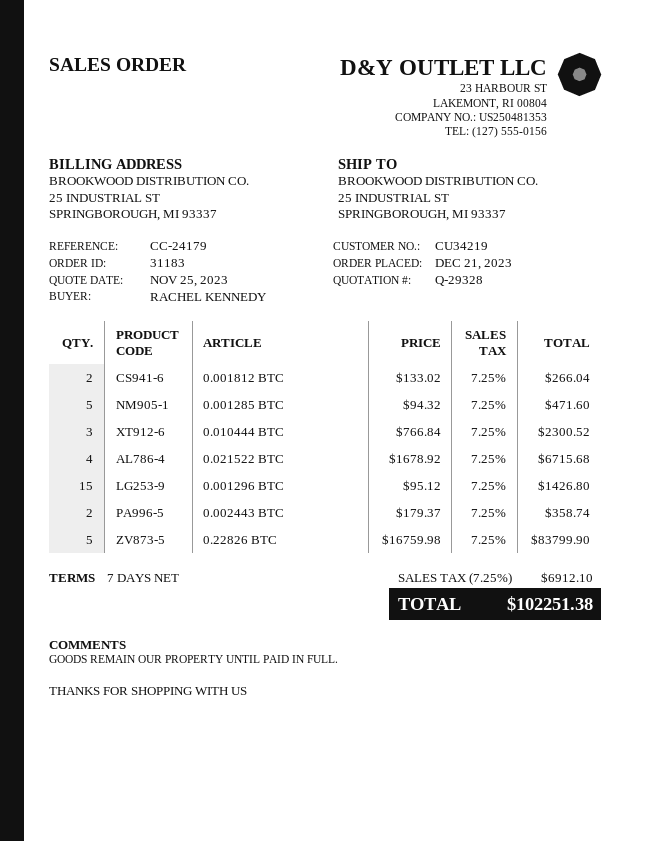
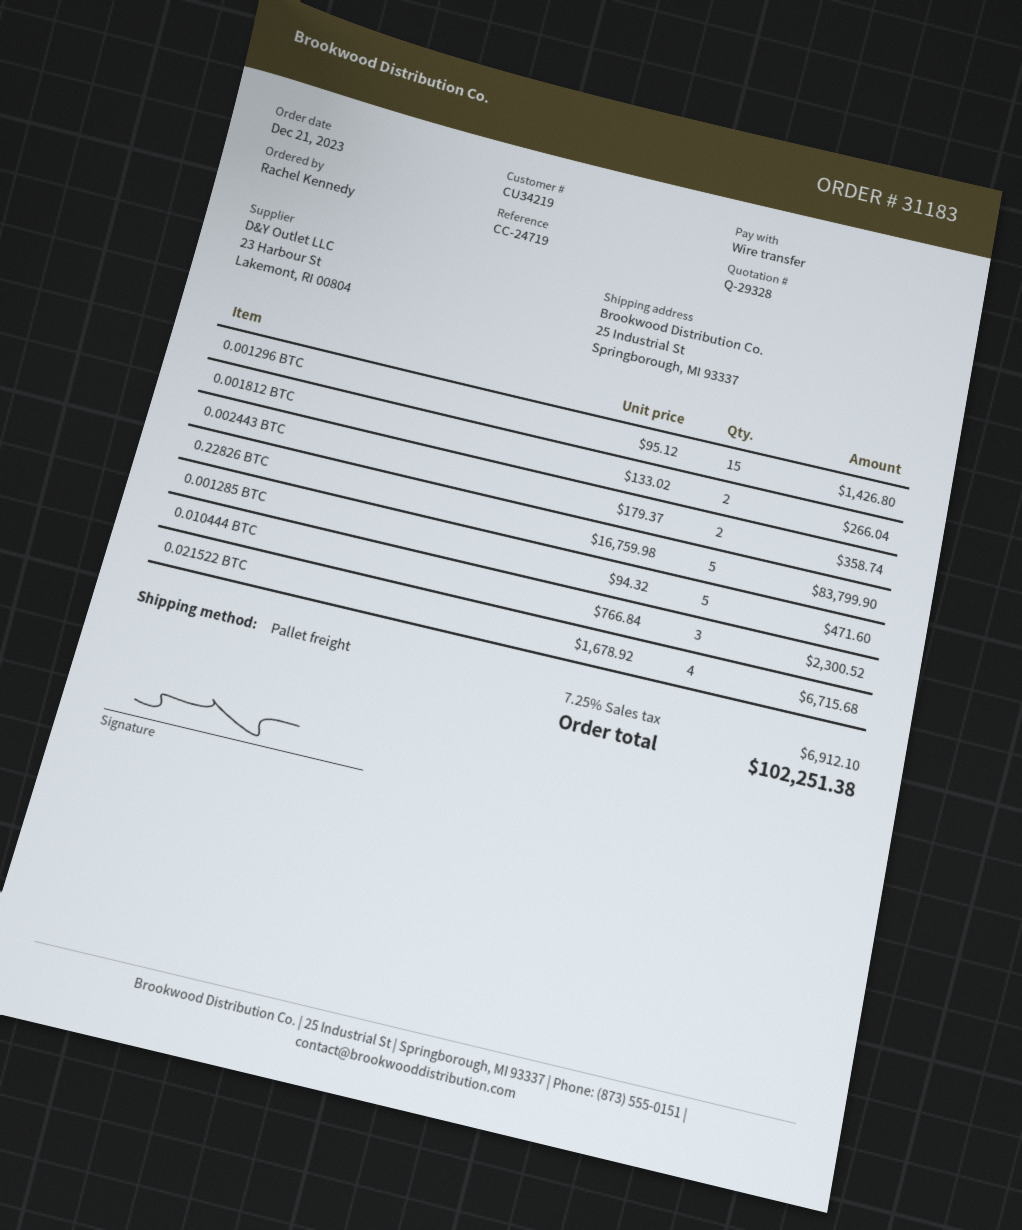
reference: CC-24179 -> CC-24719

